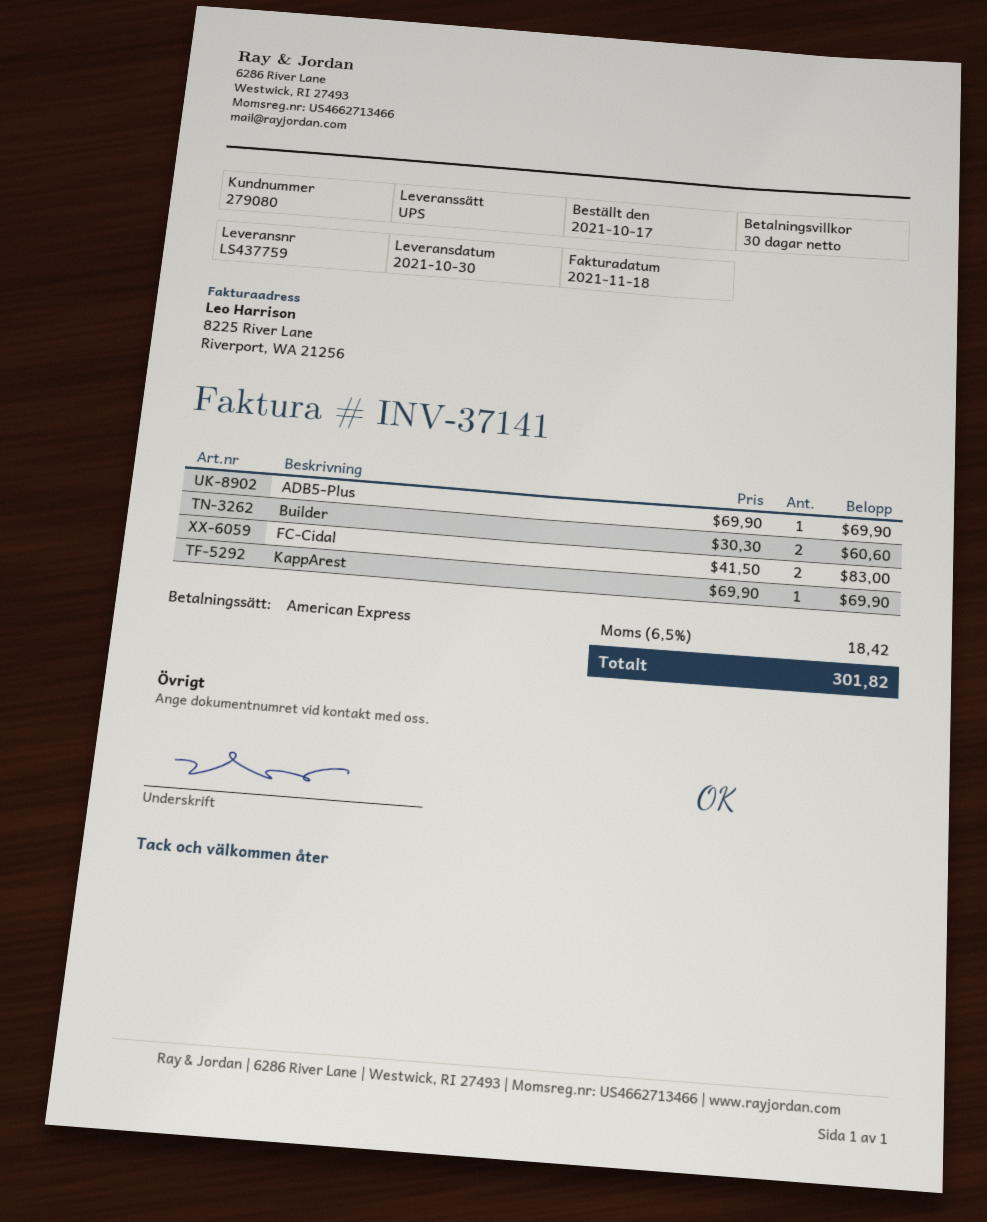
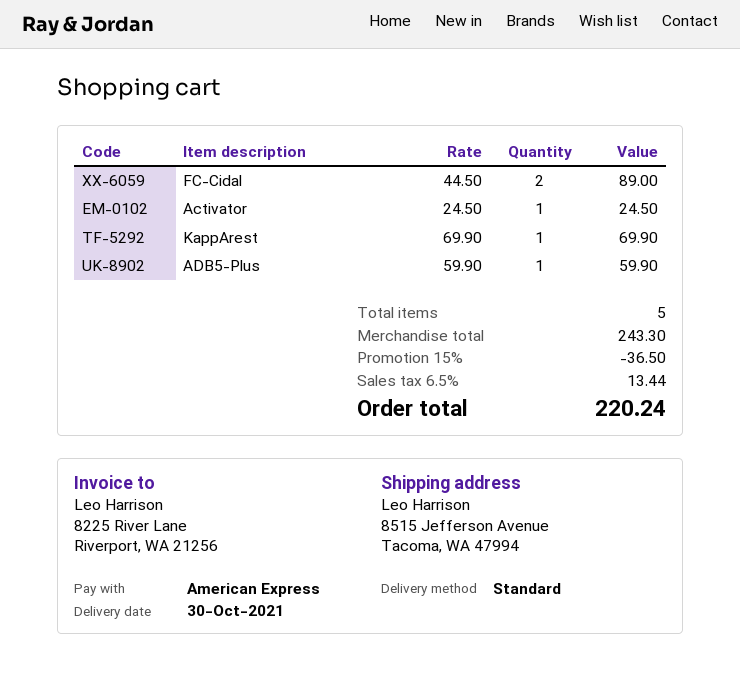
shipping method: UPS -> standard
ADB5-Plus: 1 x 69.90 = 69.90 -> 1 x 59.90 = 59.90
Builder: 2 x 30.30 = 60.60 -> none
FC-Cidal: 2 x 41.50 = 83.00 -> 2 x 44.50 = 89.00
Activator: none -> 1 x 24.50 = 24.50
discount: none -> 15% = 36.50
tax: 6.5% = 18.42 -> 6.5% = 13.44
total: 301.82 -> 220.24

